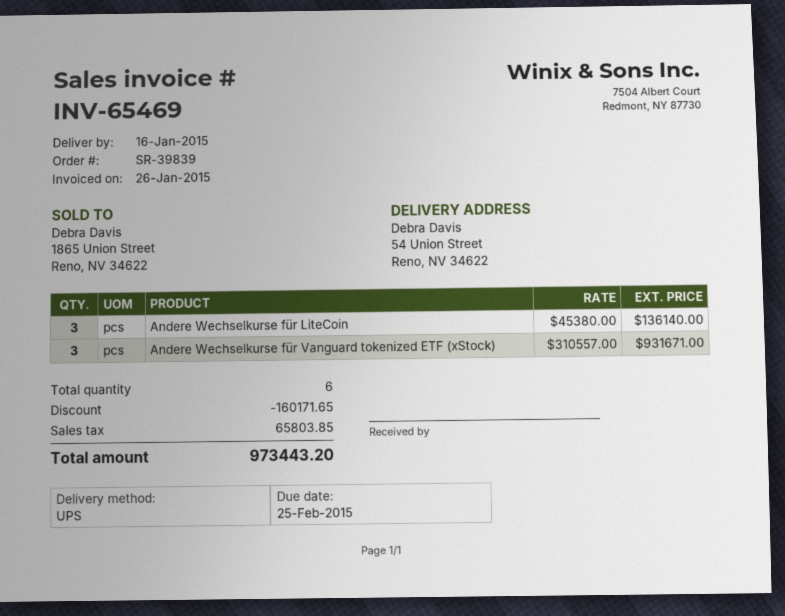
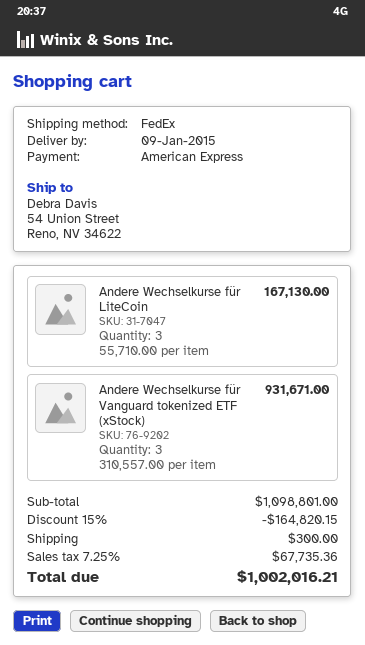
delivery date: 2015-01-16 -> 2015-01-09
shipping method: UPS -> FedEx
Andere Wechselkurse für LiteCoin: 3 x 45380.00 = 136140.00 -> 3 x 55710.00 = 167130.00
discount: 160171.65 -> 164820.15
shipping: none -> 300.00
tax: 65803.85 -> 67735.36
total: 973443.20 -> 1002016.21

